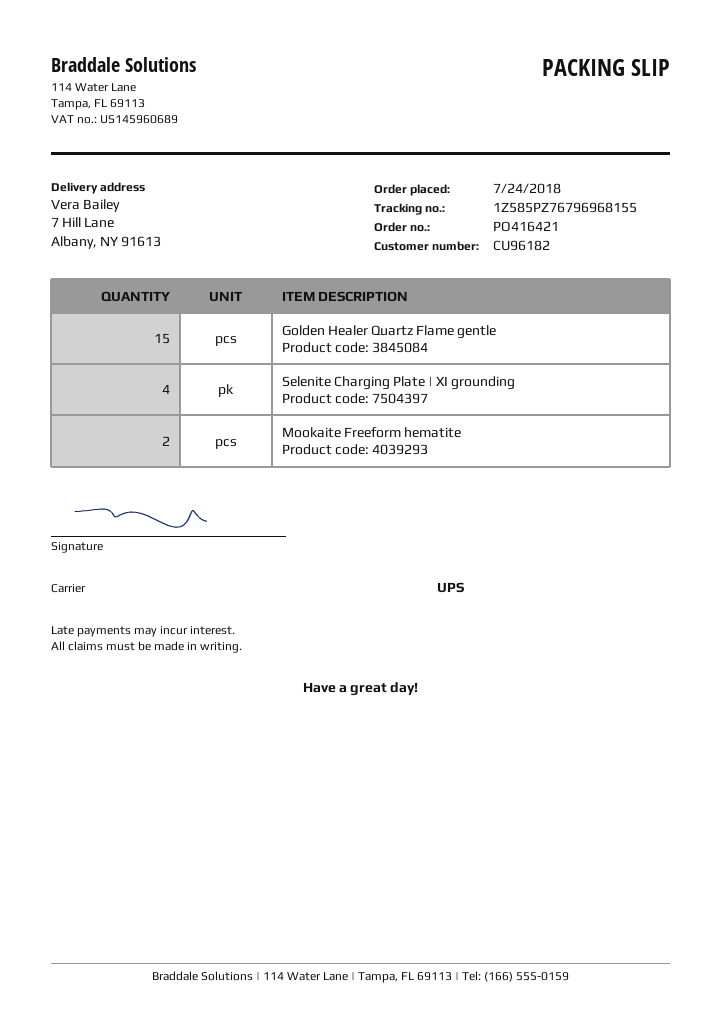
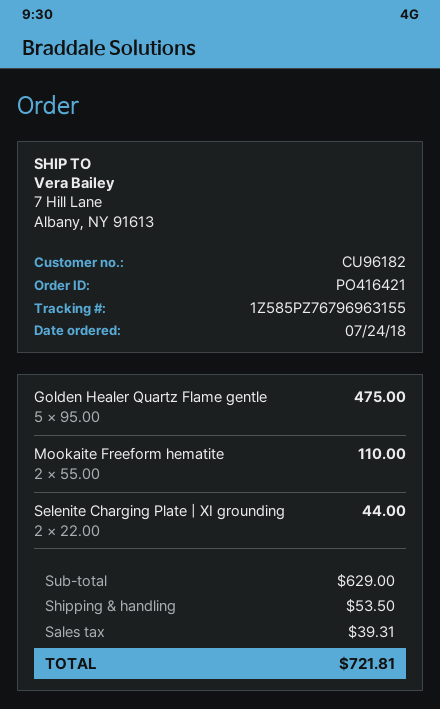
tracking number: 1Z585PZ76796968155 -> 1Z585PZ76796963155
Golden Healer Quartz Flame gentle: 15 -> 5
Selenite Charging Plate | XI grounding: 4 -> 2

